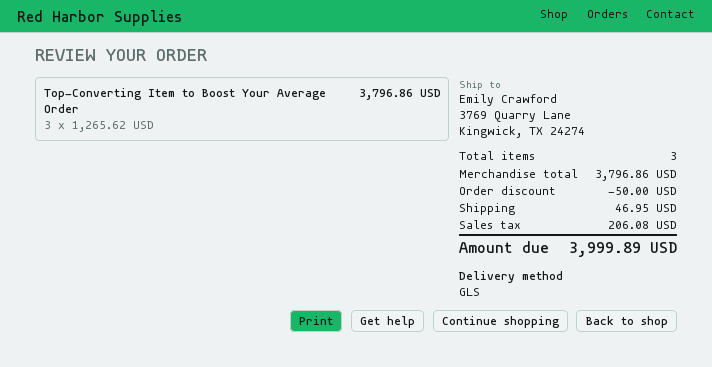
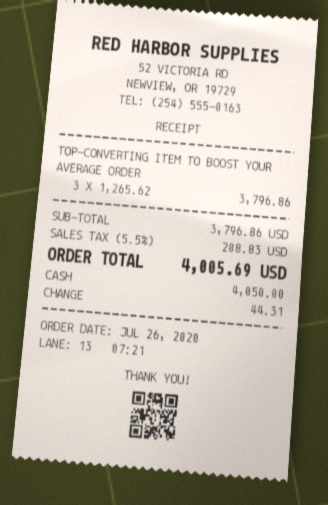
discount: 50.00 -> none
shipping: 46.95 -> none
tax: 206.08 -> 208.83
total: 3999.89 -> 4005.69

